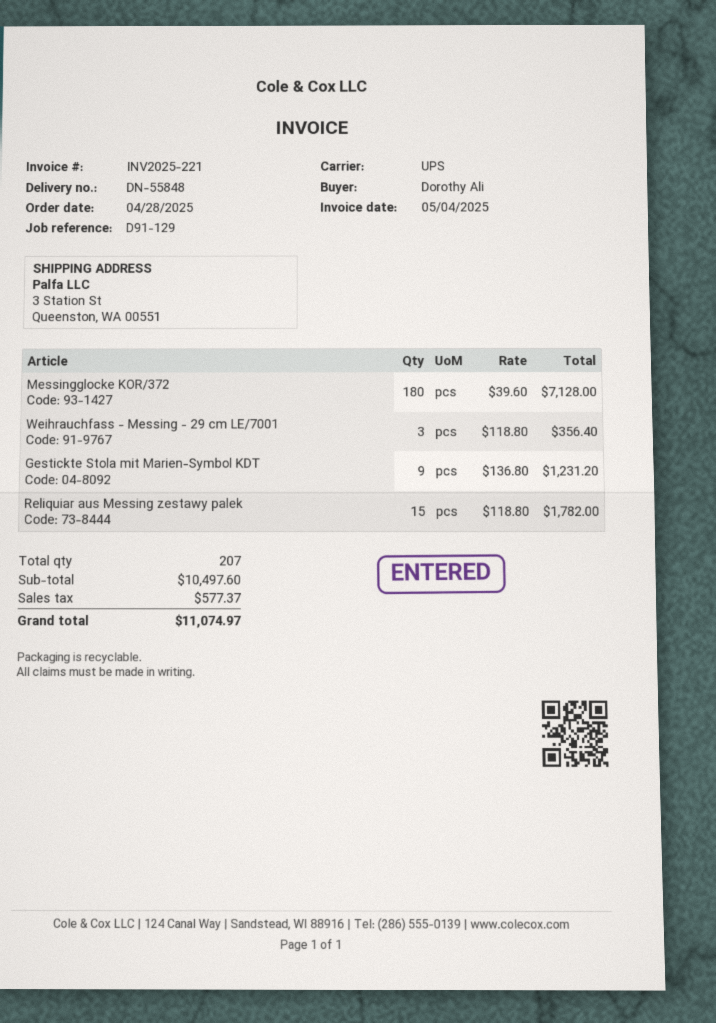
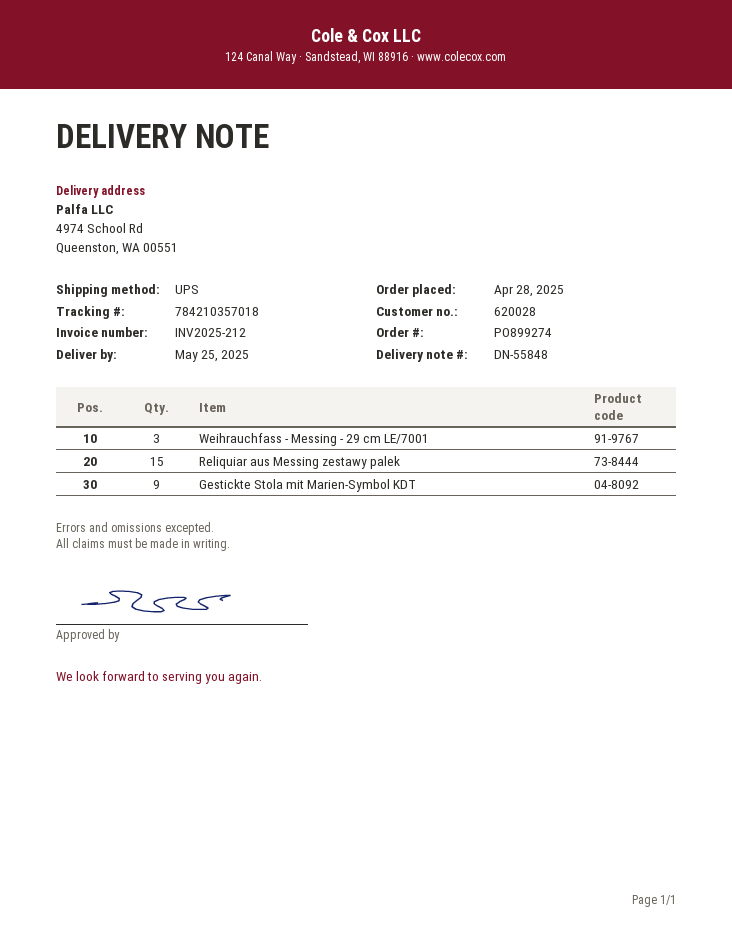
invoice number: INV2025-221 -> INV2025-212
ship to: 3 Station St, Queenston, WA 00551 -> 4974 School Rd, Queenston, WA 00551
Messingglocke KOR/372: 180 -> none

